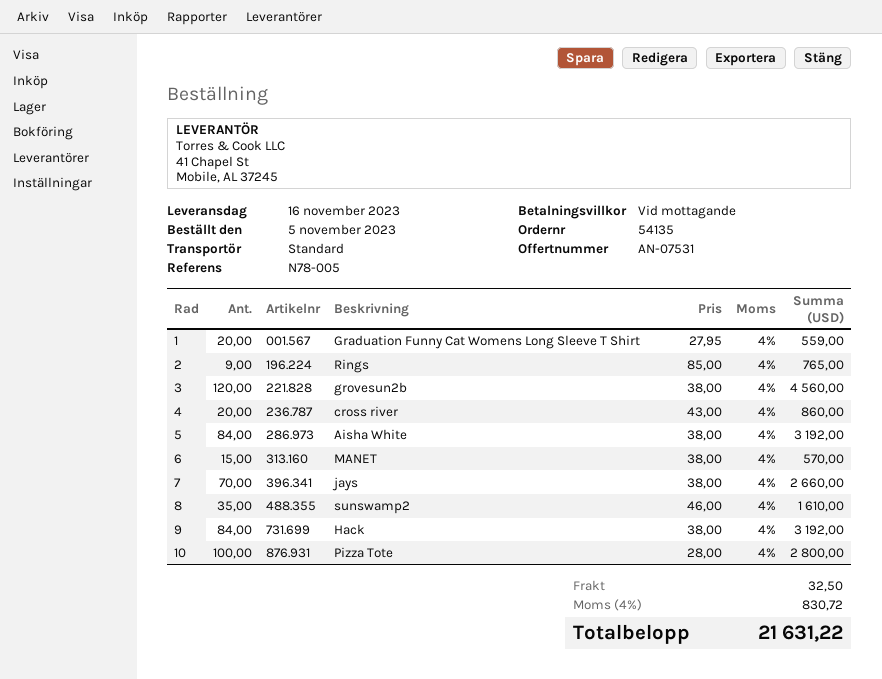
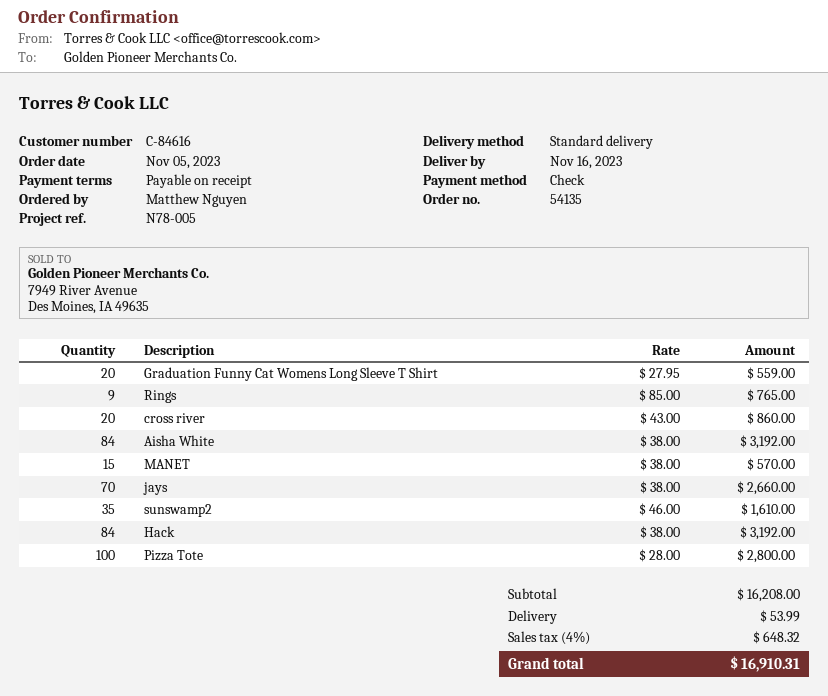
grovesun2b: 120 x 38.00 = 4560.00 -> none
shipping: 32.50 -> 53.99
tax: 4% = 830.72 -> 4% = 648.32
total: 21631.22 -> 16910.31

